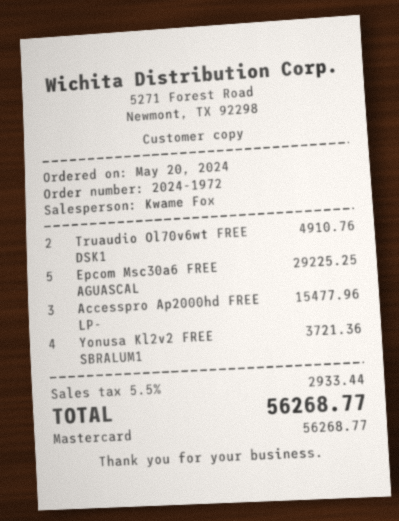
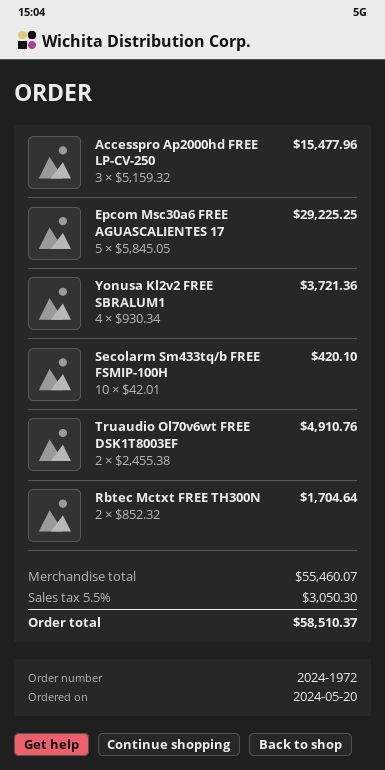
Secolarm Sm433tq/b FREE FSMIP-100H: none -> 10 for 420.10
Rbtec Mctxt FREE TH300N: none -> 2 for 1704.64
tax: 5.5% = 2933.44 -> 5.5% = 3050.30
total: 56268.77 -> 58510.37

